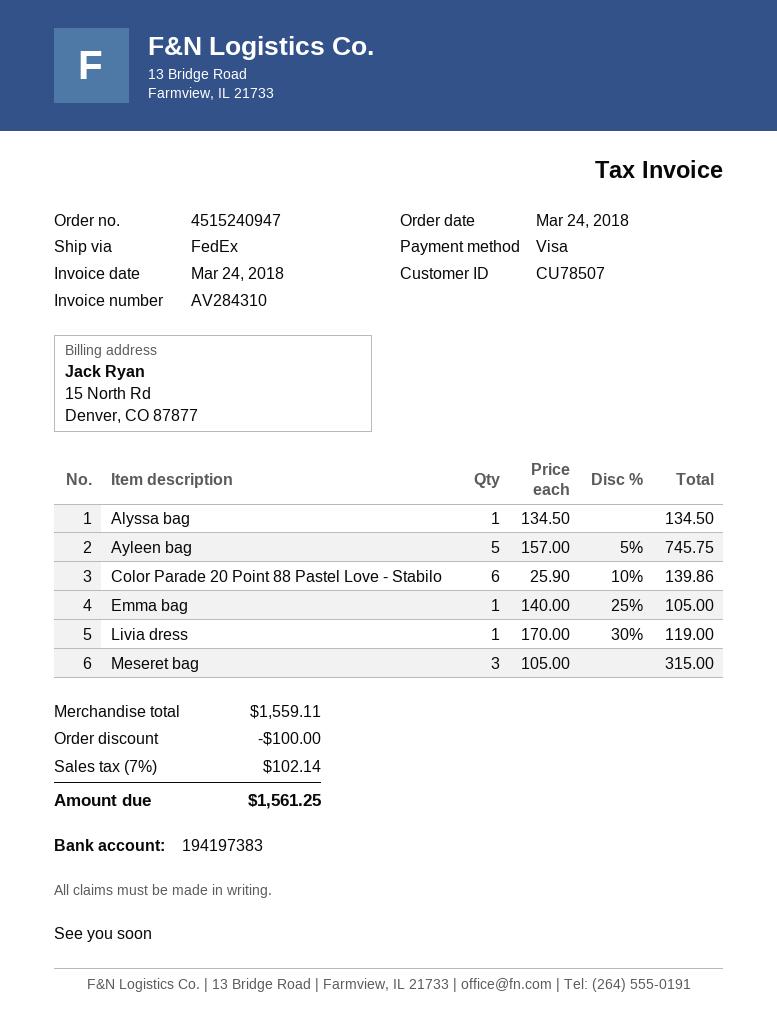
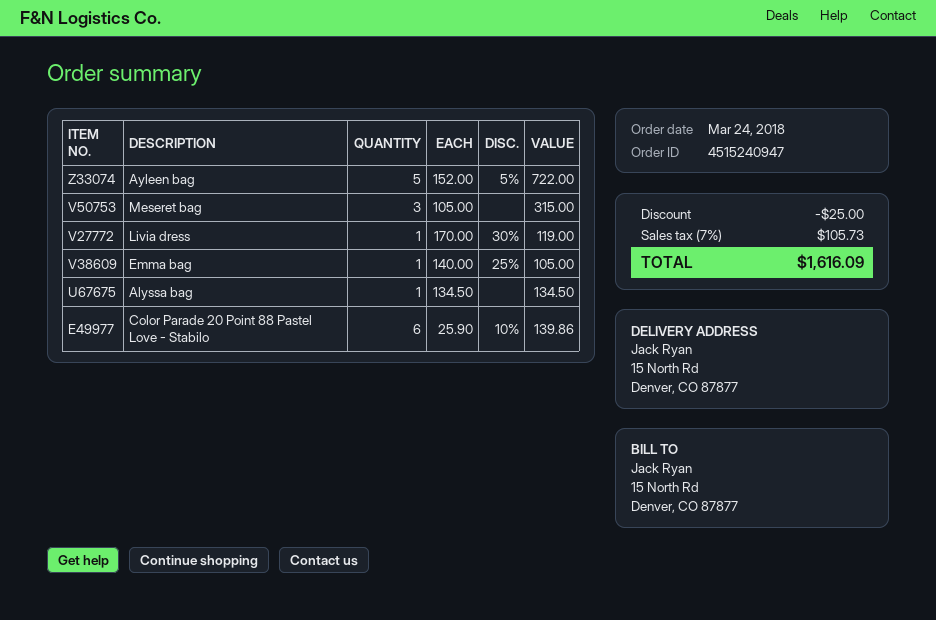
Ayleen bag: 5 x 157.00 - 5% = 745.75 -> 5 x 152.00 - 5% = 722.00
discount: 100.00 -> 25.00
tax: 7% = 102.14 -> 7% = 105.73
total: 1561.25 -> 1616.09

